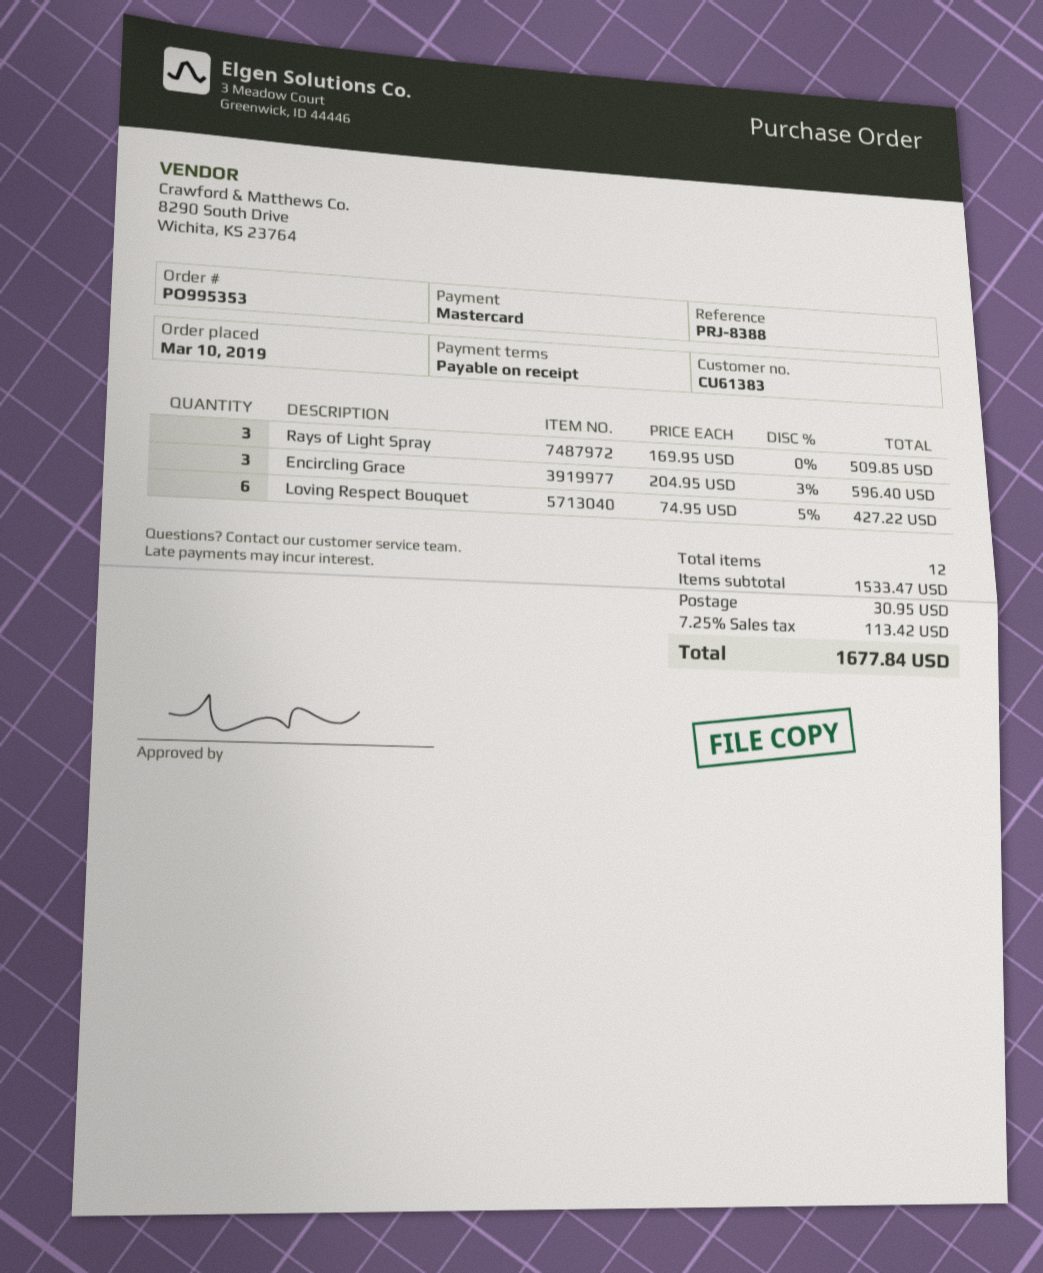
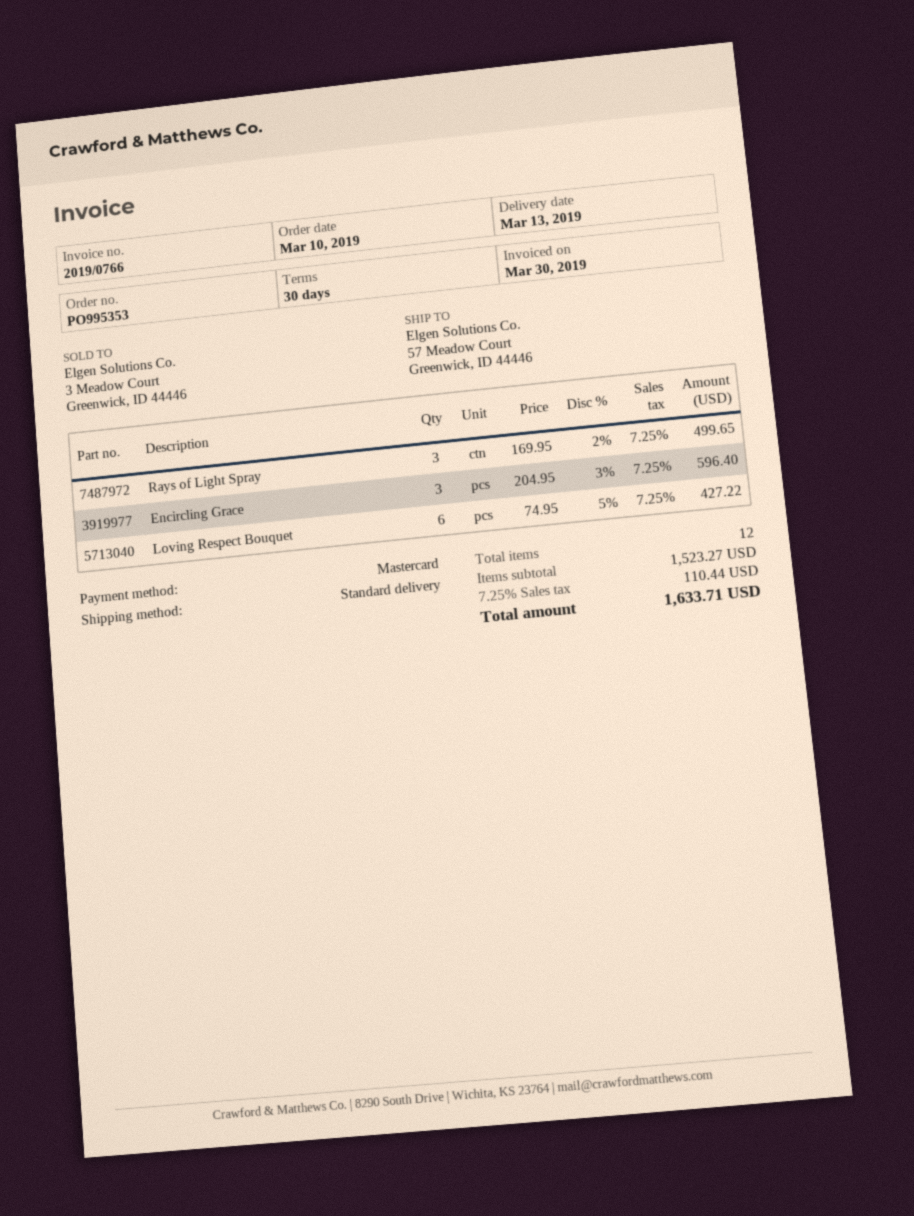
payment terms: on receipt -> 30 days
Rays of Light Spray: 3 x 169.95 = 509.85 -> 3 x 169.95 - 2% = 499.65
subtotal: 1533.47 -> 1523.27
shipping: 30.95 -> none
tax: 7.25% = 113.42 -> 7.25% = 110.44
total: 1677.84 -> 1633.71

